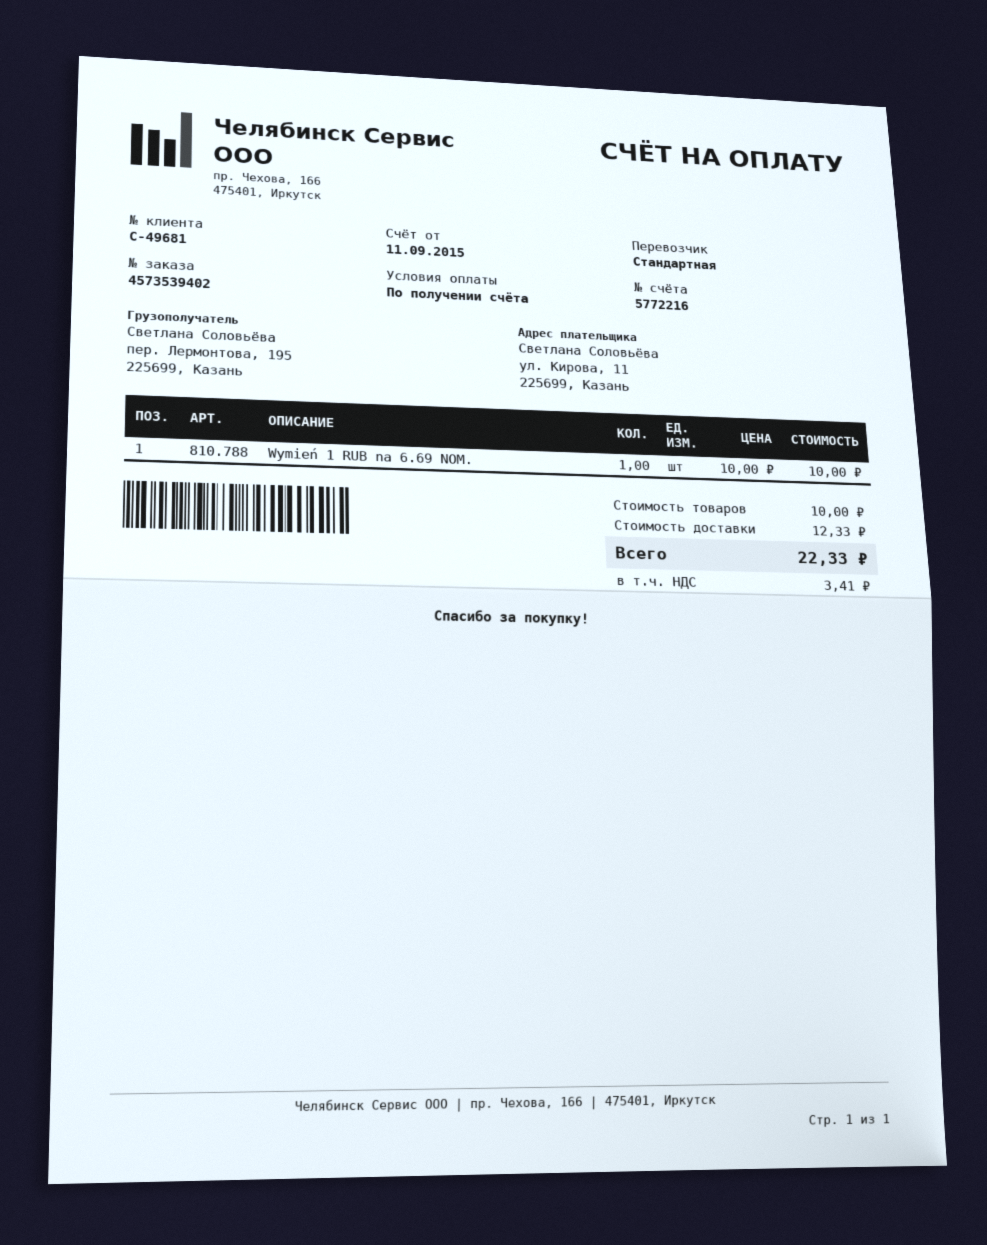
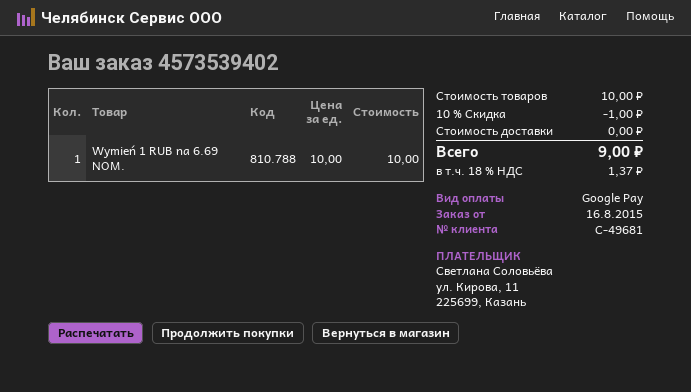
discount: none -> 10% = 1.00
shipping: 12.33 -> 0.00
tax: 3.41 -> 1.37
total: 22.33 -> 9.00

